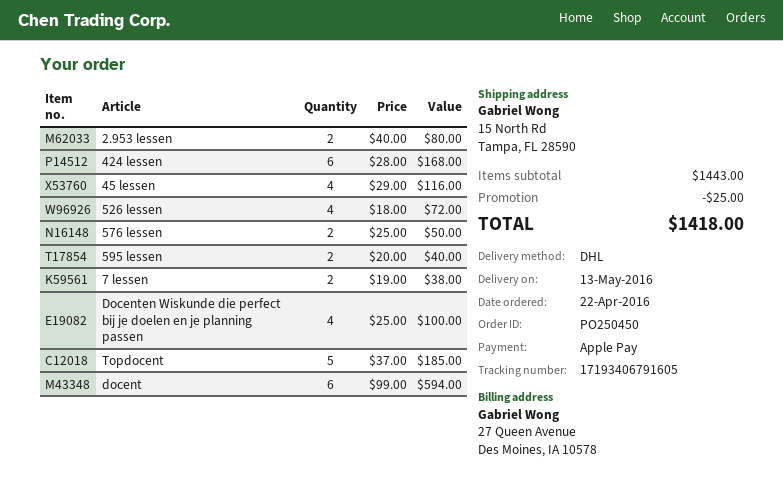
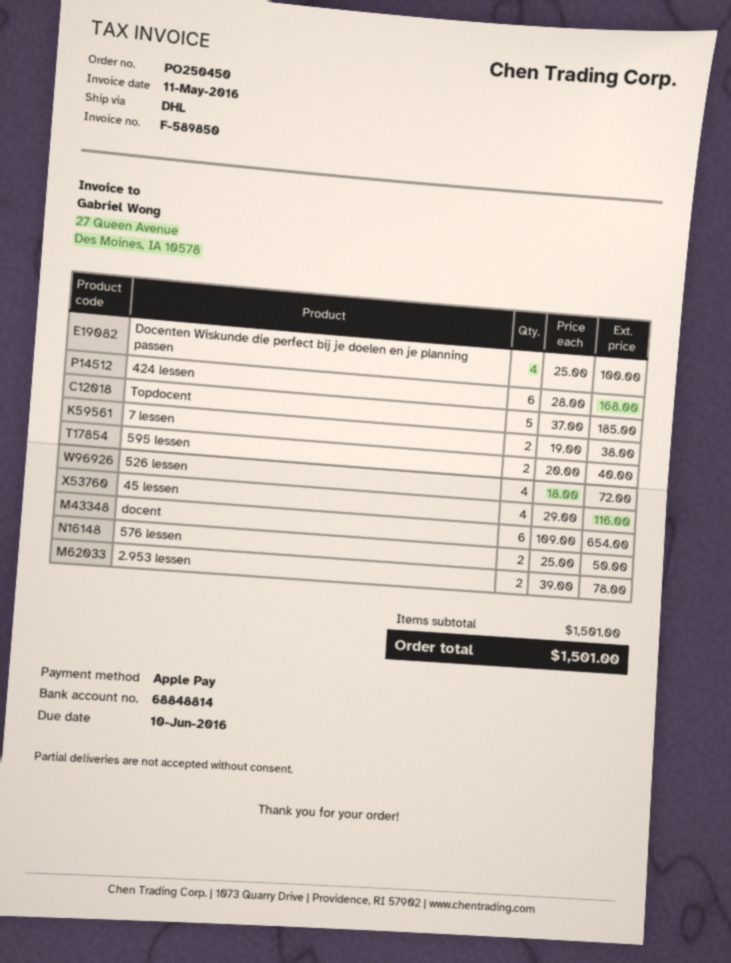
2.953 lessen: 2 x 40.00 = 80.00 -> 2 x 39.00 = 78.00
docent: 6 x 99.00 = 594.00 -> 6 x 109.00 = 654.00
subtotal: 1443.00 -> 1501.00
discount: 25.00 -> none
total: 1418.00 -> 1501.00

